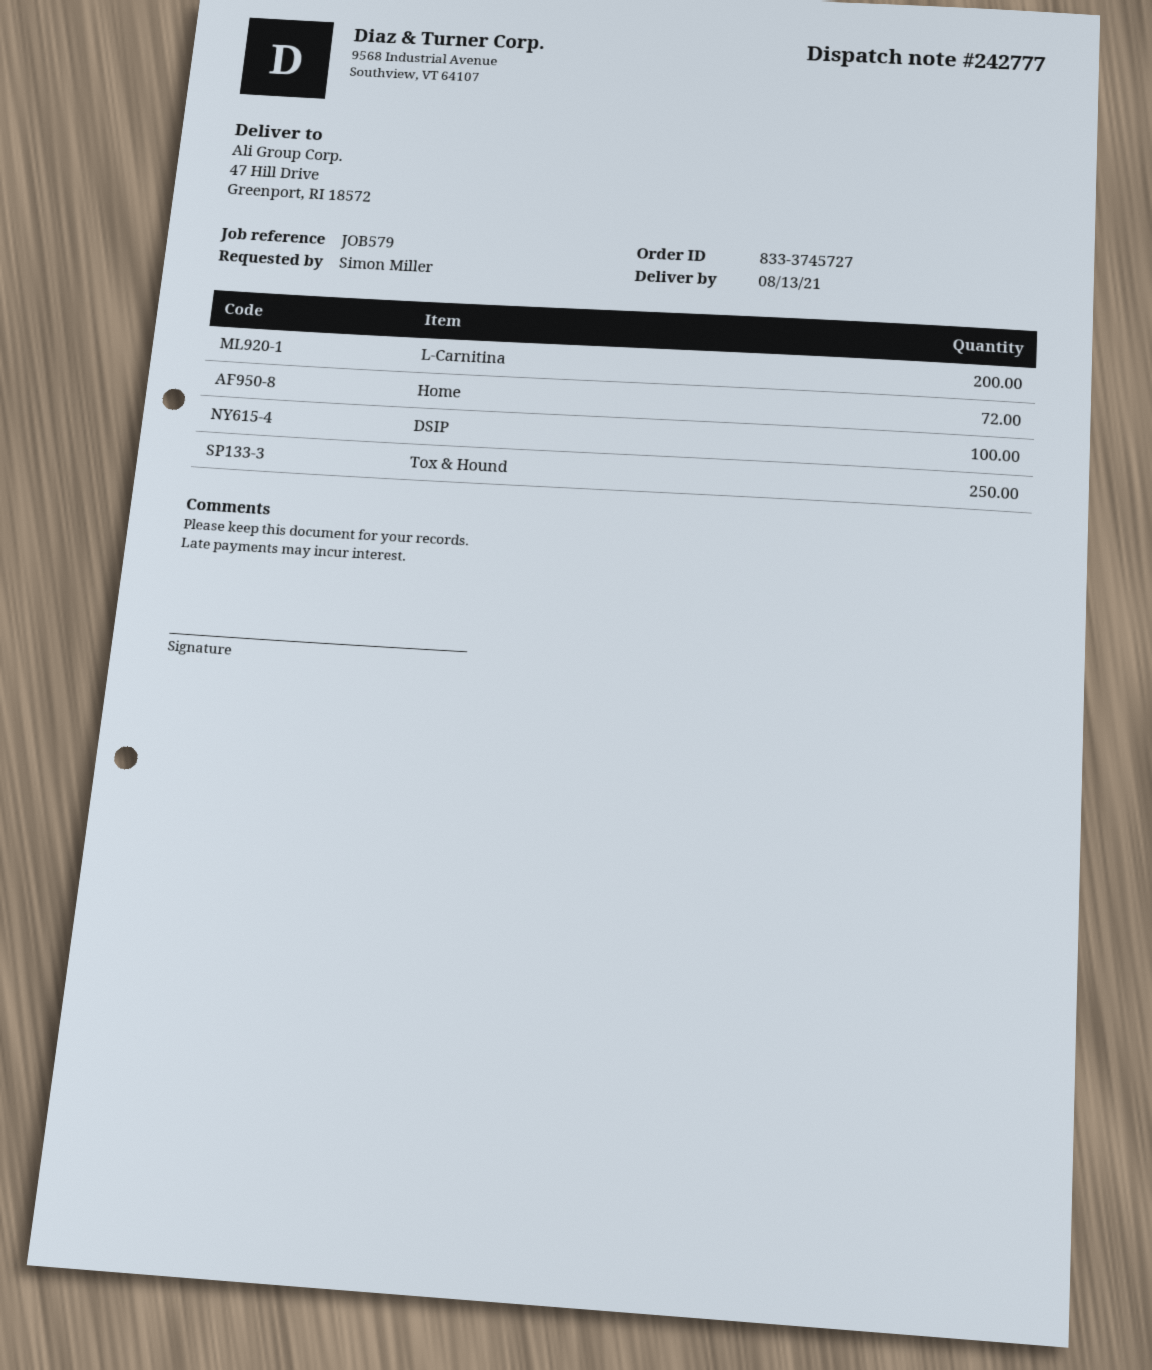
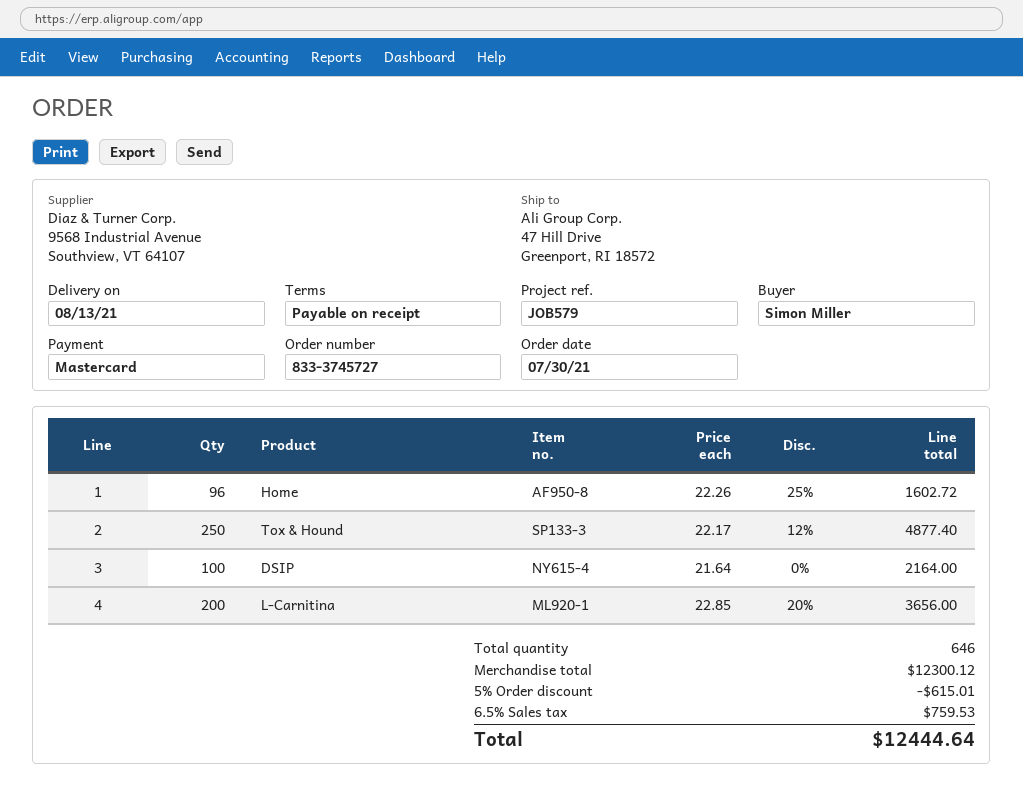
Home: 72 -> 96

